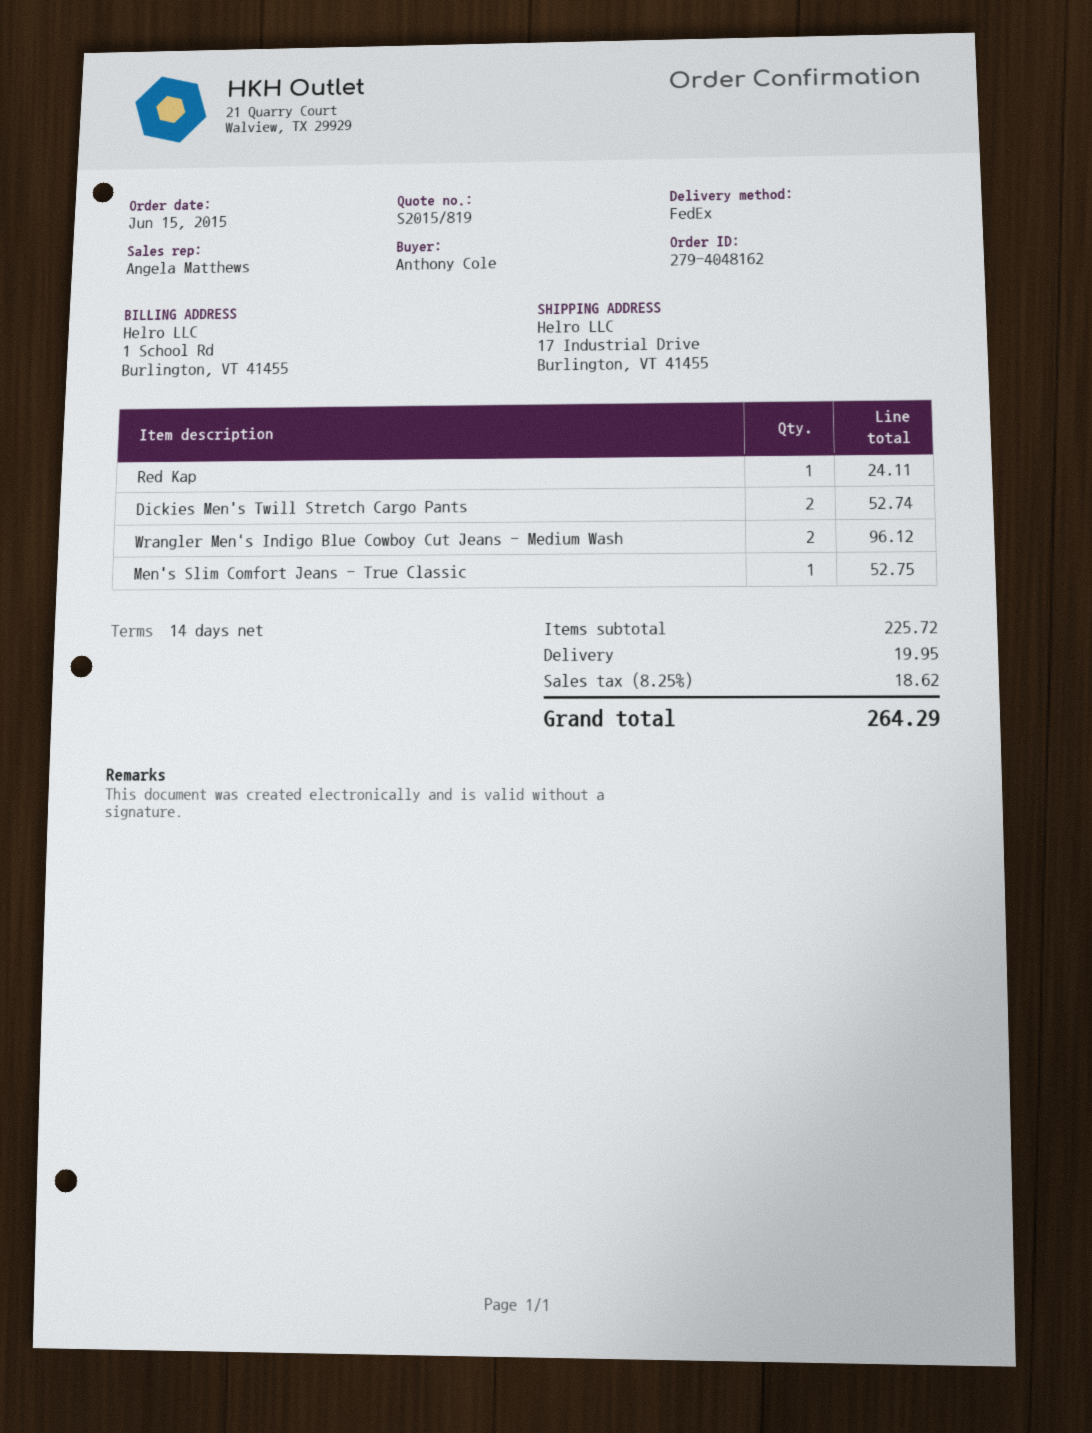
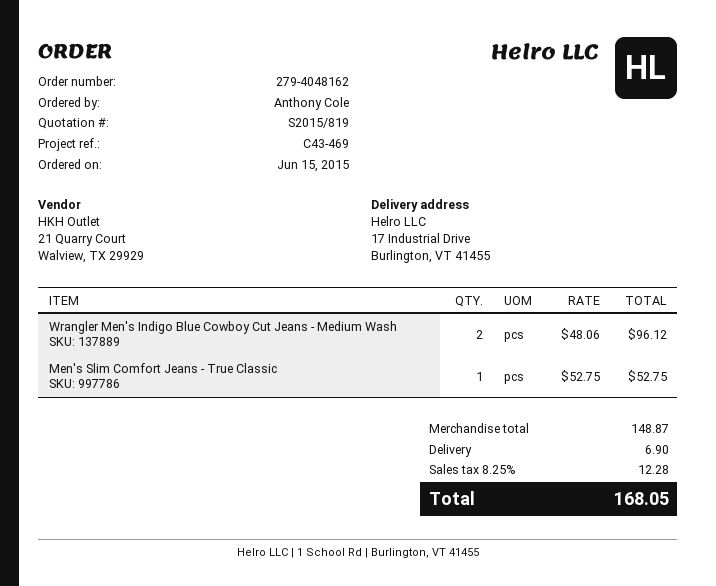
Red Kap: 1 for 24.11 -> none
Dickies Men's Twill Stretch Cargo Pants: 2 for 52.74 -> none
subtotal: 225.72 -> 148.87
shipping: 19.95 -> 6.90
tax: 8.25% = 18.62 -> 8.25% = 12.28
total: 264.29 -> 168.05

